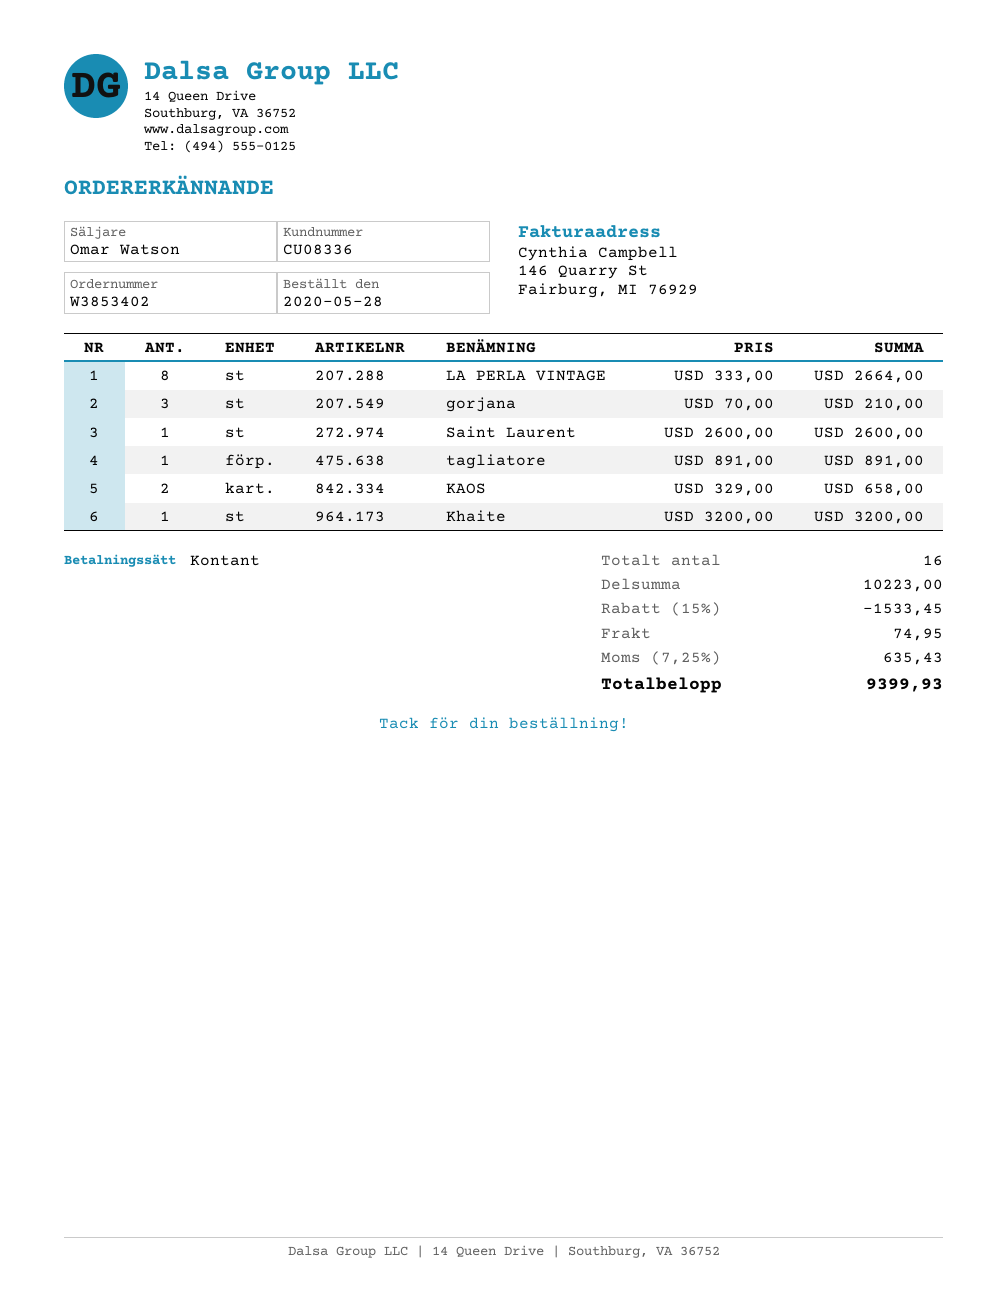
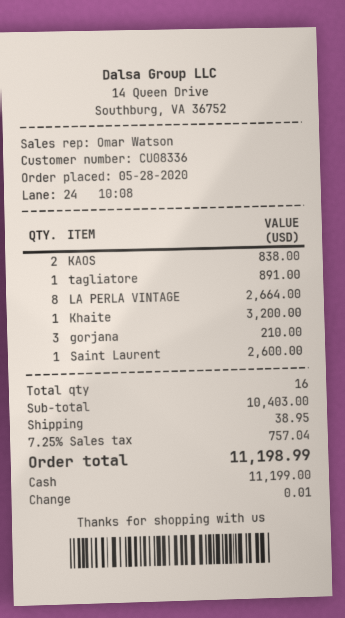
KAOS: 2 for 658.00 -> 2 for 838.00
subtotal: 10223.00 -> 10403.00
discount: 15% = 1533.45 -> none
shipping: 74.95 -> 38.95
tax: 7.25% = 635.43 -> 7.25% = 757.04
total: 9399.93 -> 11198.99

